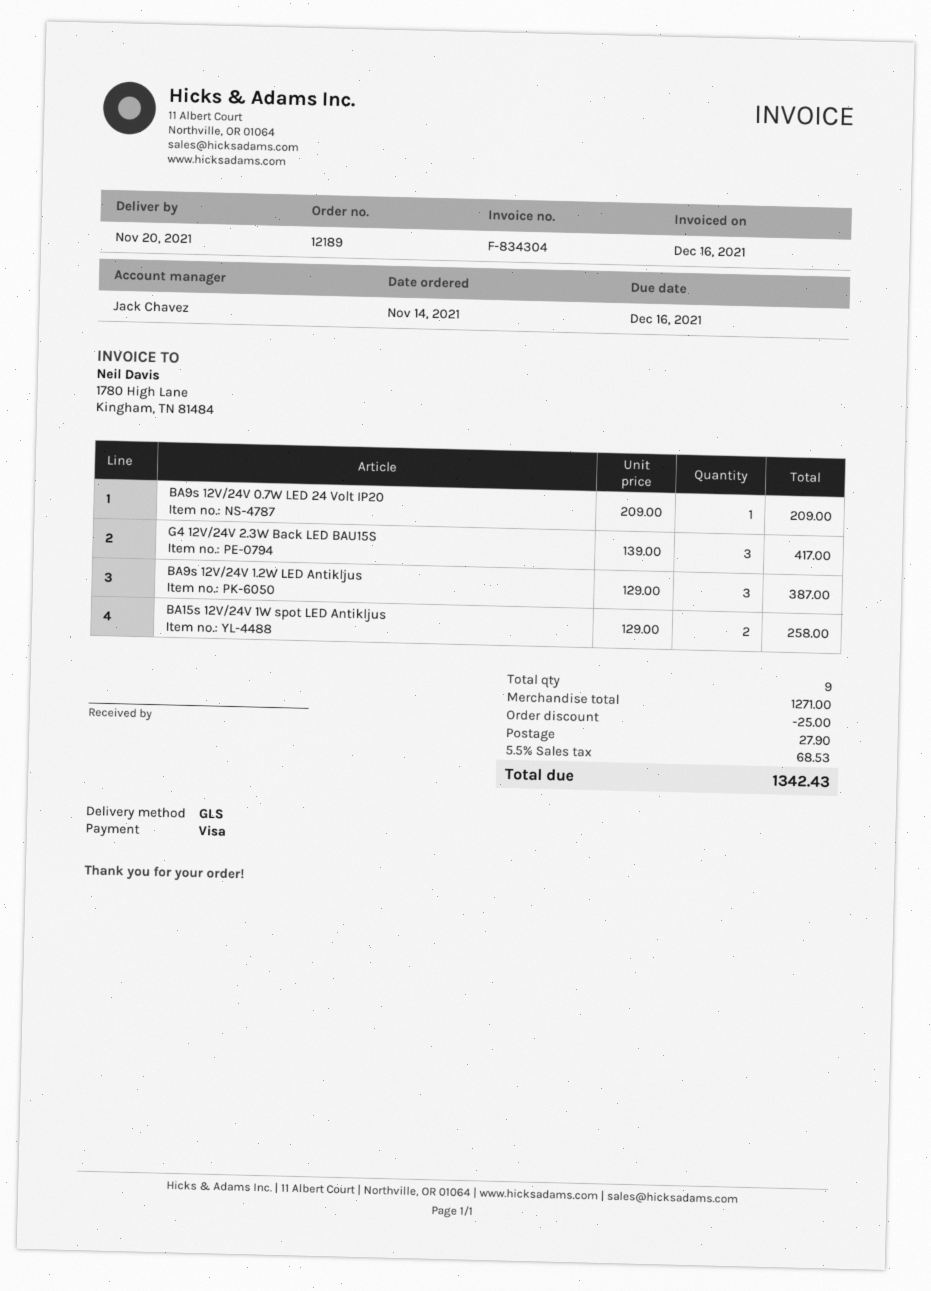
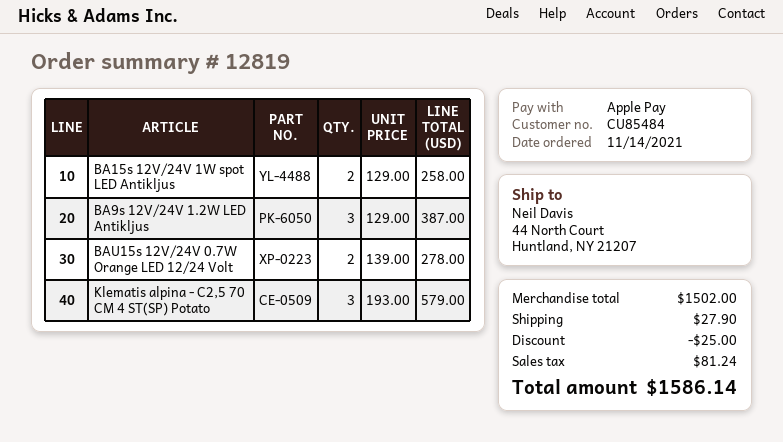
order number: 12189 -> 12819
payment method: Visa -> Apple Pay
BA9s 12V/24V 0.7W LED 24 Volt IP20: 1 x 209.00 = 209.00 -> none
G4 12V/24V 2.3W Back LED BAU15S: 3 x 139.00 = 417.00 -> none
BAU15s 12V/24V 0.7W Orange LED 12/24 Volt: none -> 2 x 139.00 = 278.00
Klematis alpina - C2,5 70 CM 4 ST(SP) Potato: none -> 3 x 193.00 = 579.00
subtotal: 1271.00 -> 1502.00
tax: 68.53 -> 81.24
total: 1342.43 -> 1586.14

